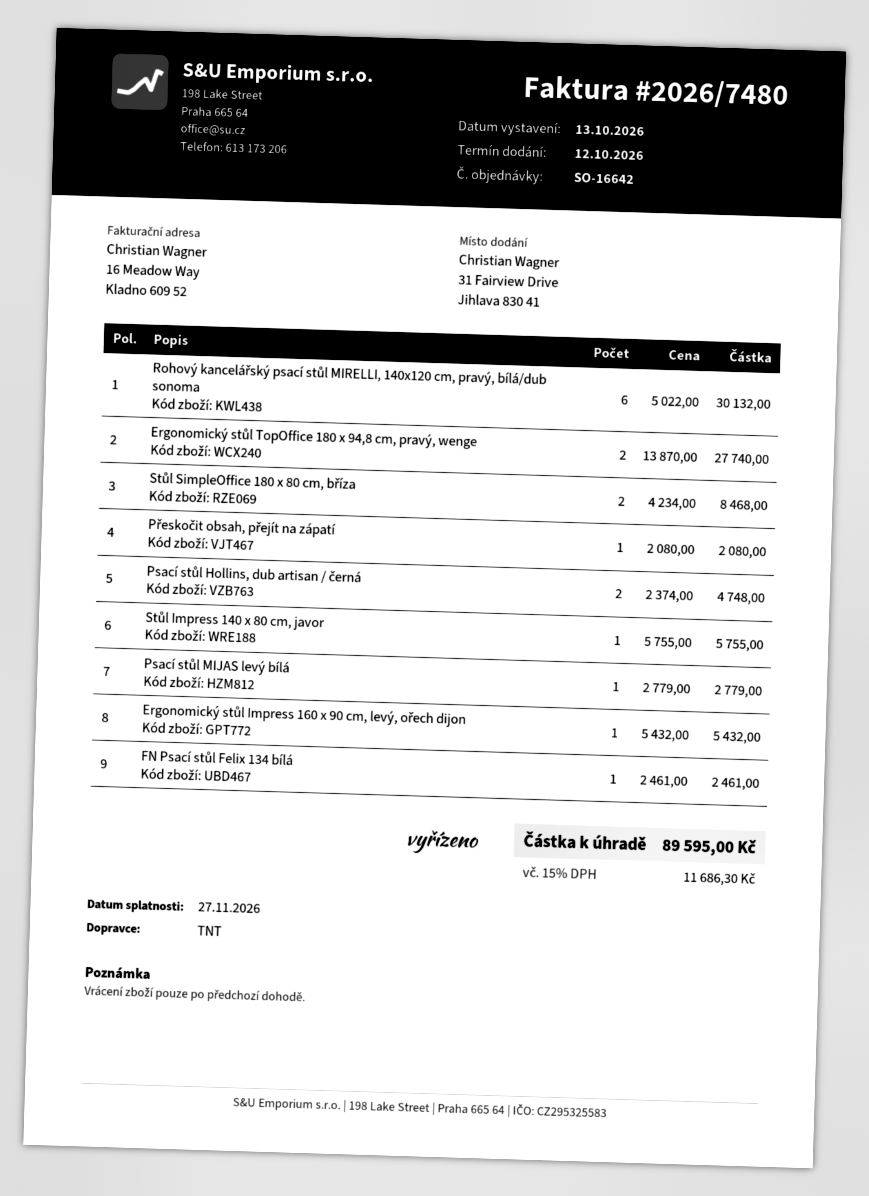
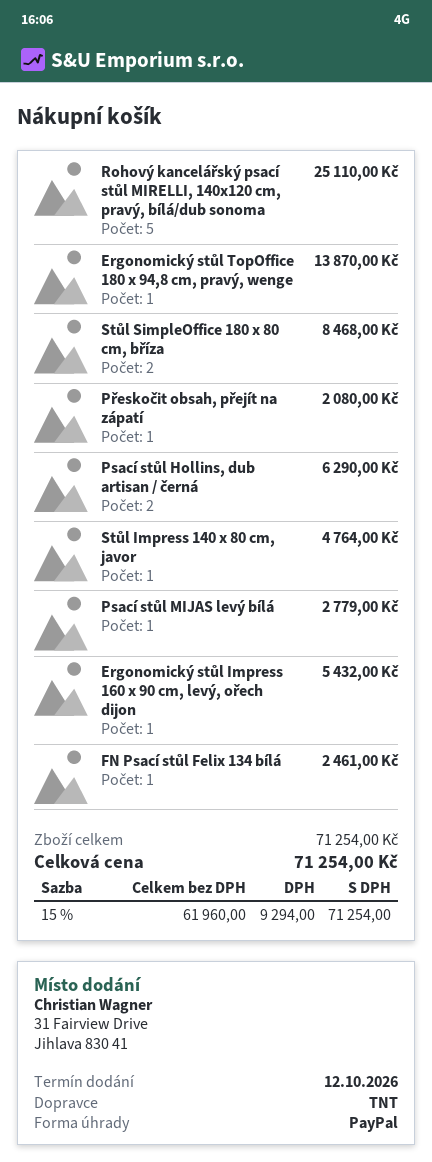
Rohový kancelářský psací stůl MIRELLI, 140x120 cm, pravý, bílá/dub sonoma: 6 for 30132.00 -> 5 for 25110.00
Ergonomický stůl TopOffice 180 x 94,8 cm, pravý, wenge: 2 for 27740.00 -> 1 for 13870.00
Psací stůl Hollins, dub artisan / černá: 2 for 4748.00 -> 2 for 6290.00
Stůl Impress 140 x 80 cm, javor: 1 for 5755.00 -> 1 for 4764.00
tax: 15% = 11686.30 -> 15% = 9294.00
total: 89595.00 -> 71254.00

